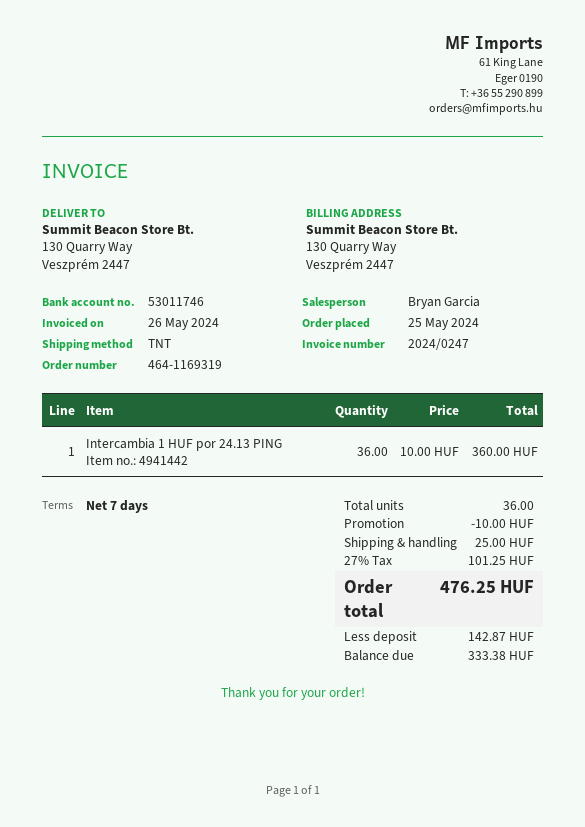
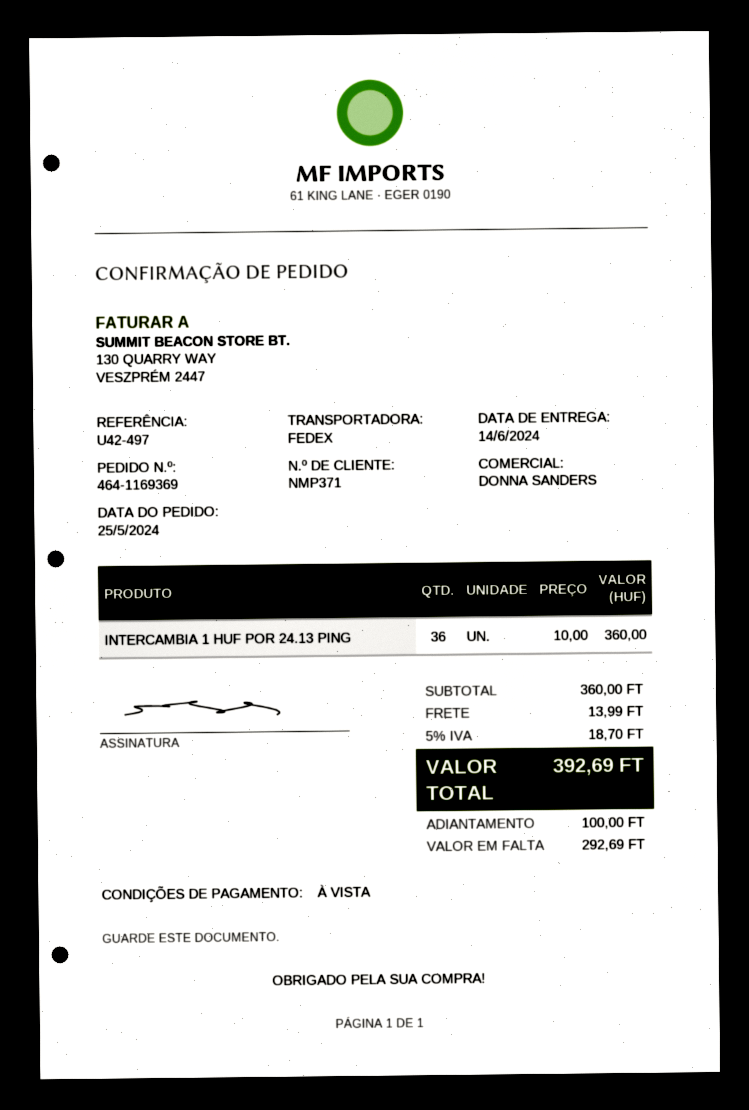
order number: 464-1169319 -> 464-1169369
payment terms: 7 days -> on receipt
sales rep: Bryan Garcia -> DONNA SANDERS
shipping method: TNT -> FedEx
discount: 10.00 -> none
shipping: 25.00 -> 13.99
tax: 27% = 101.25 -> 5% = 18.70
total: 476.25 -> 392.69
deposit: 142.87 -> 100.00
balance: 333.38 -> 292.69

